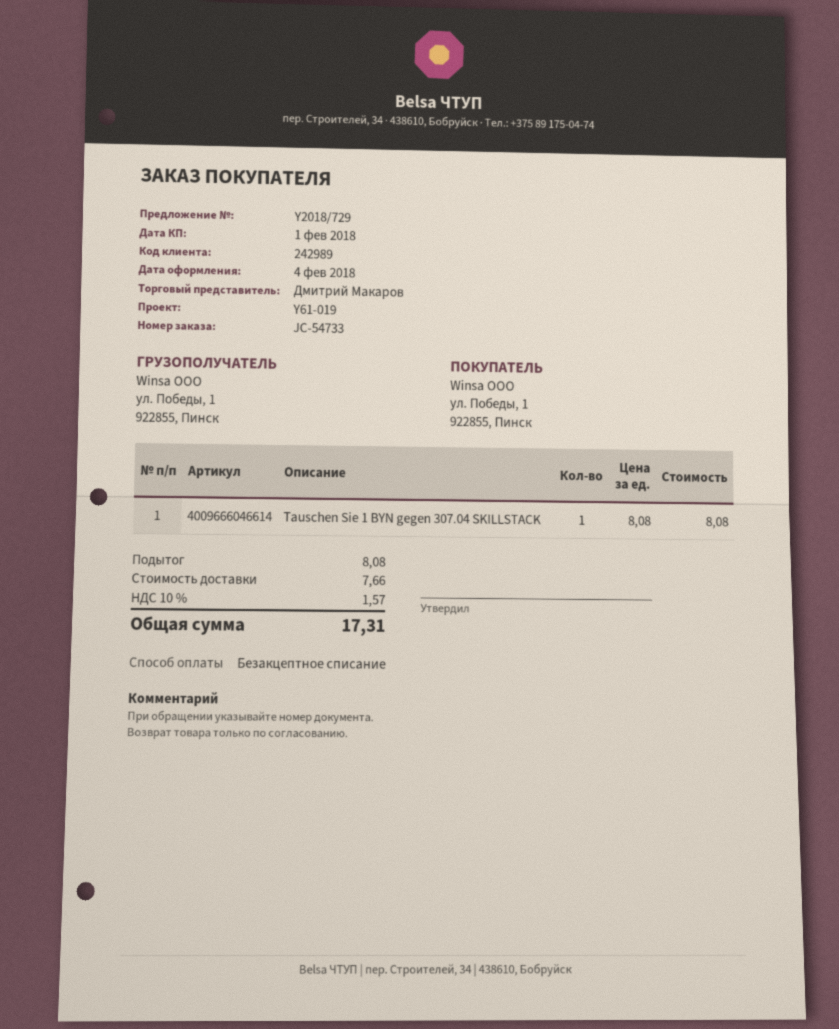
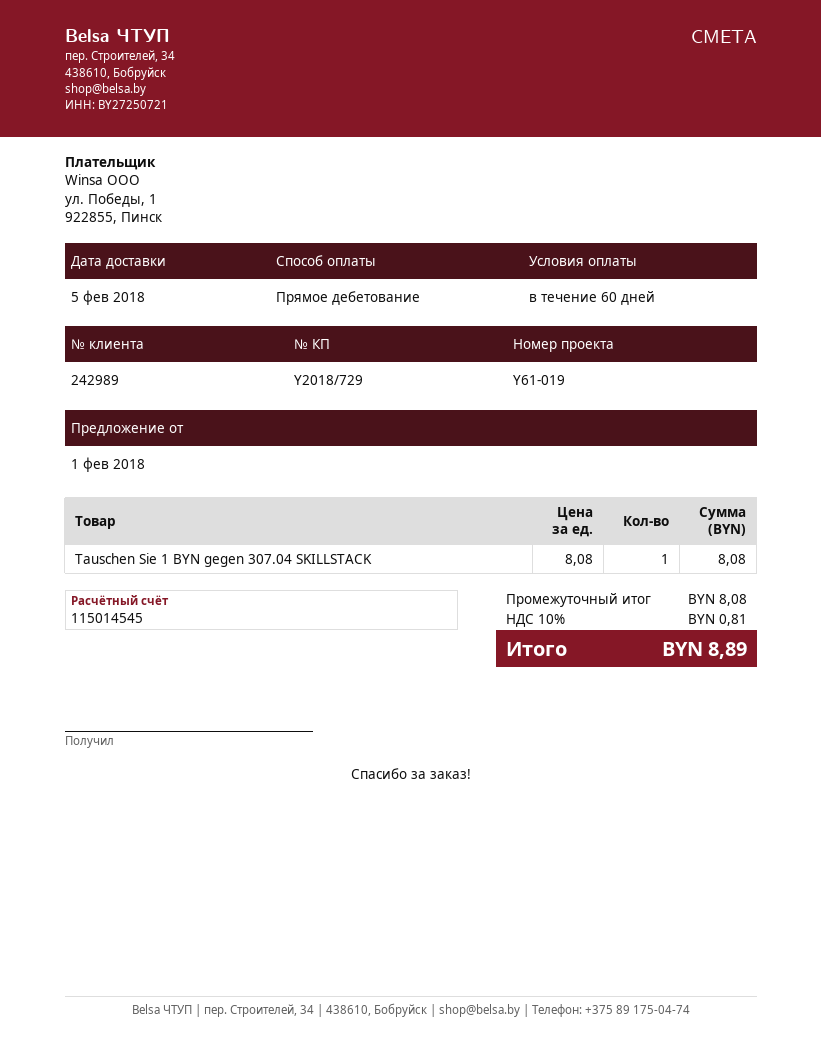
shipping: 7.66 -> none
tax: 10% = 1.57 -> 10% = 0.81
total: 17.31 -> 8.89

